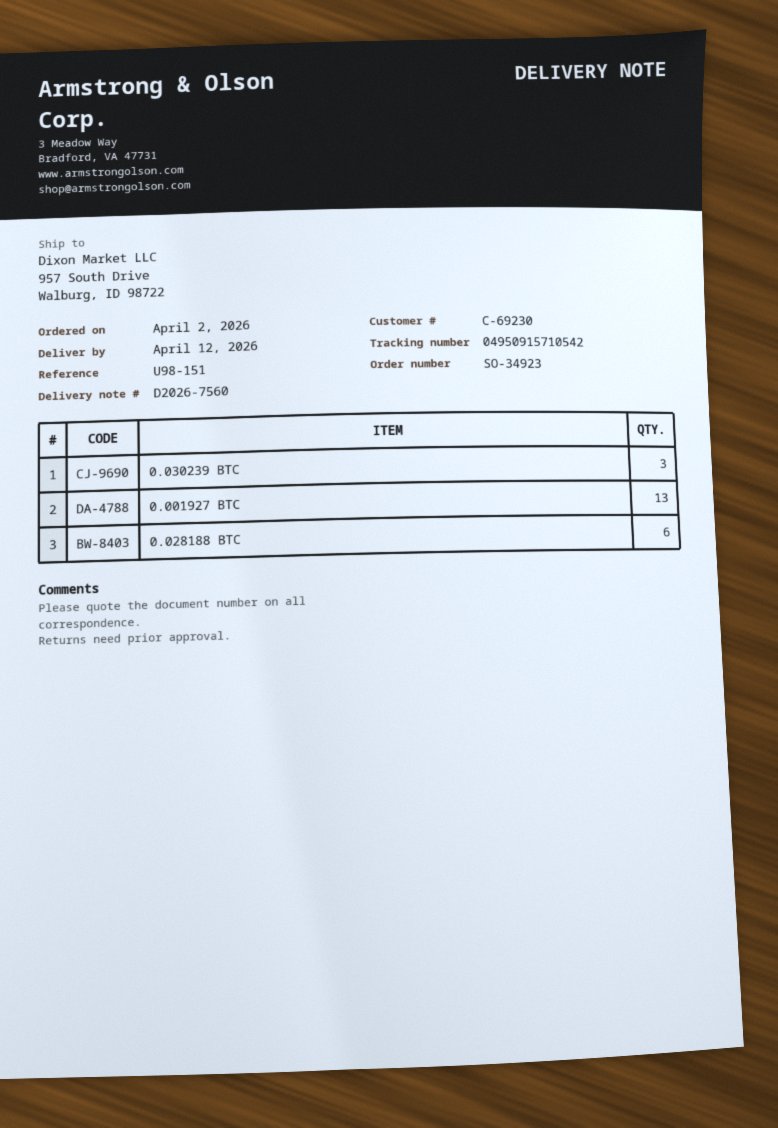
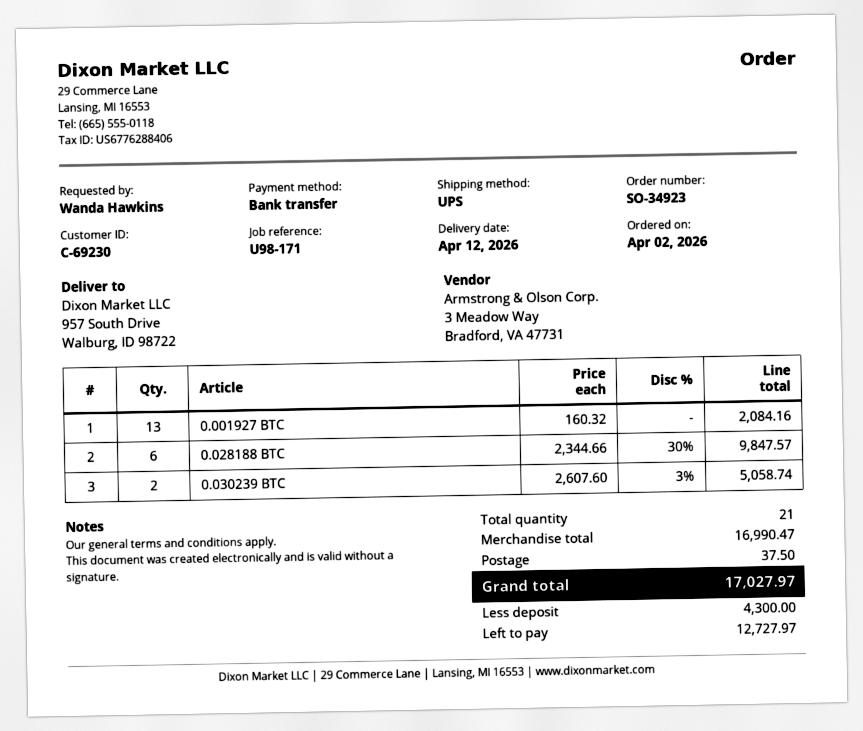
reference: U98-151 -> U98-171
0.030239 BTC: 3 -> 2

